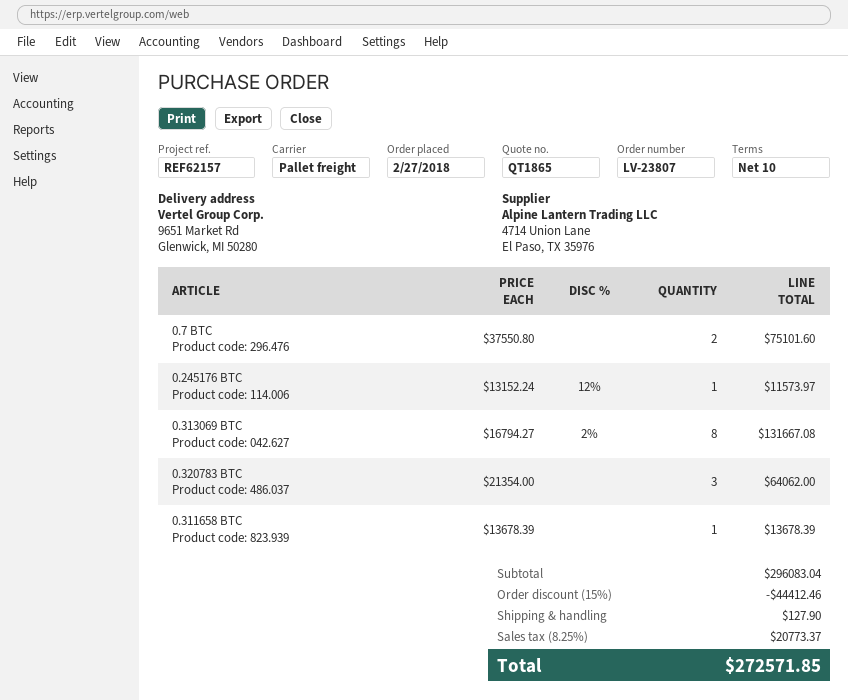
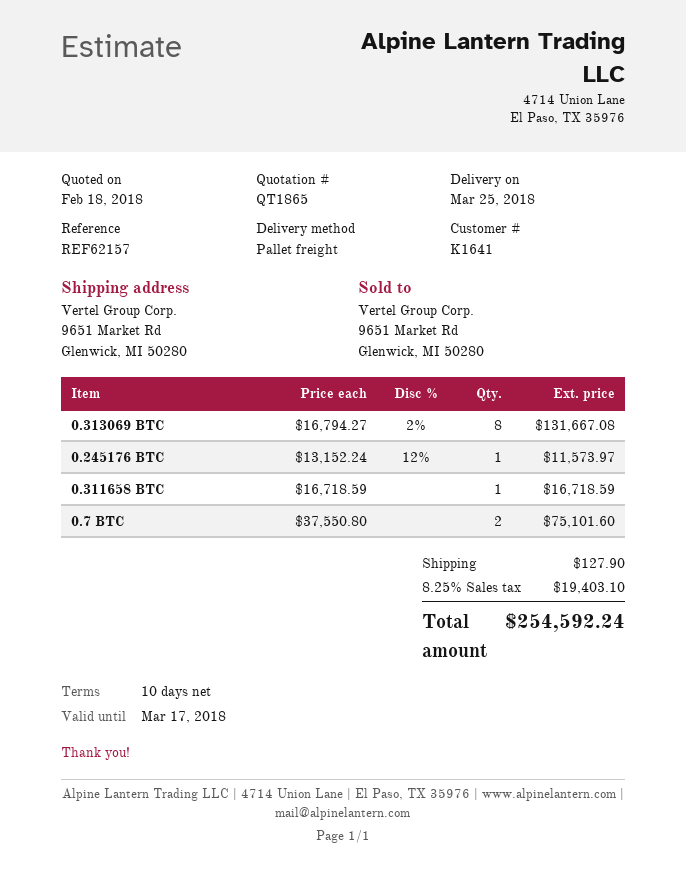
0.320783 BTC: 3 x 21354.00 = 64062.00 -> none
0.311658 BTC: 1 x 13678.39 = 13678.39 -> 1 x 16718.59 = 16718.59
discount: 15% = 44412.46 -> none
tax: 8.25% = 20773.37 -> 8.25% = 19403.10
total: 272571.85 -> 254592.24

